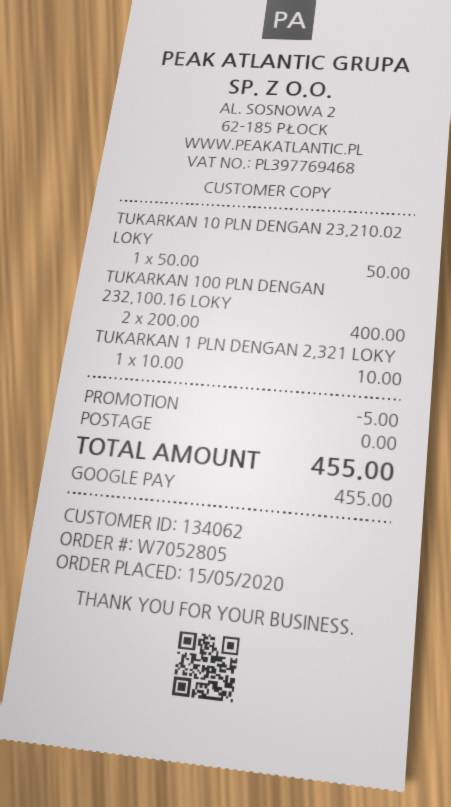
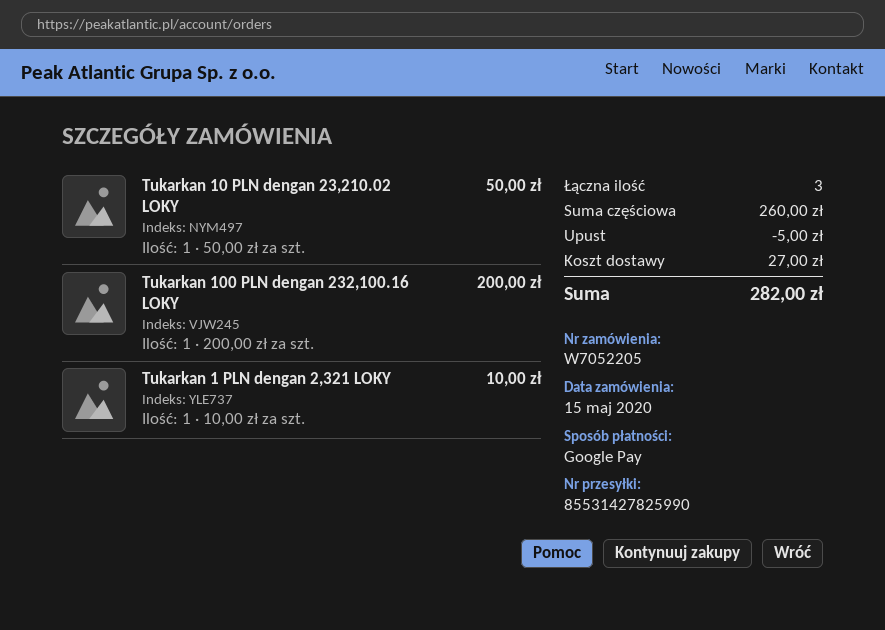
order number: W7052805 -> W7052205
TUKARKAN 100 PLN DENGAN 232,100.16 LOKY: 2 x 200.00 = 400.00 -> 1 x 200.00 = 200.00
shipping: 0.00 -> 27.00
total: 455.00 -> 282.00

